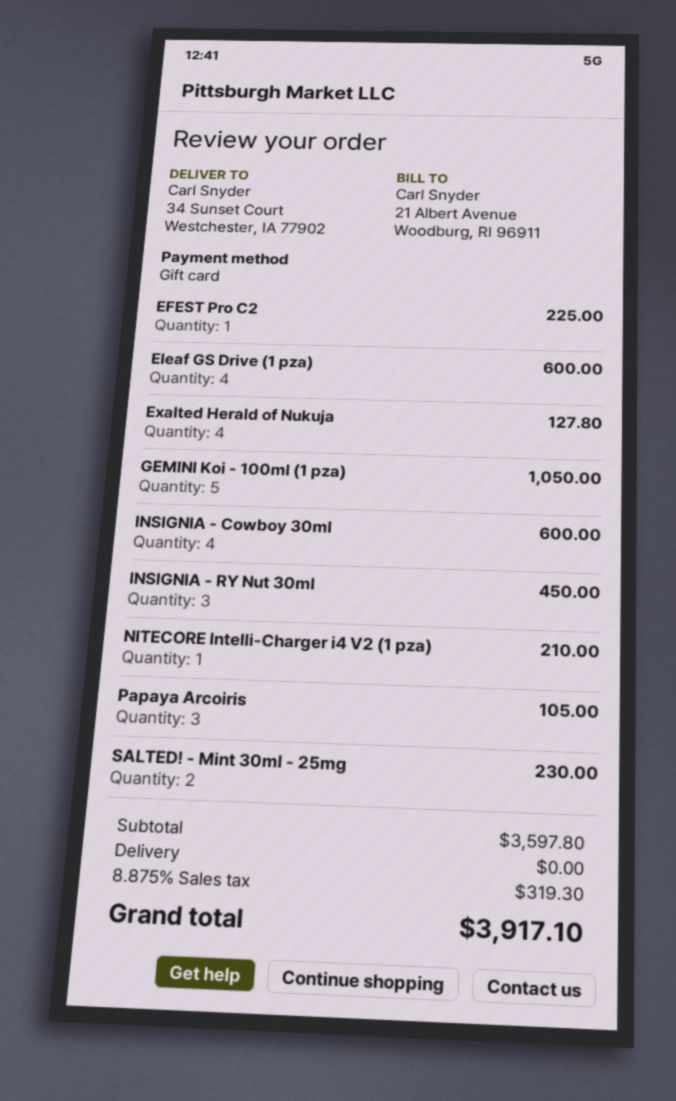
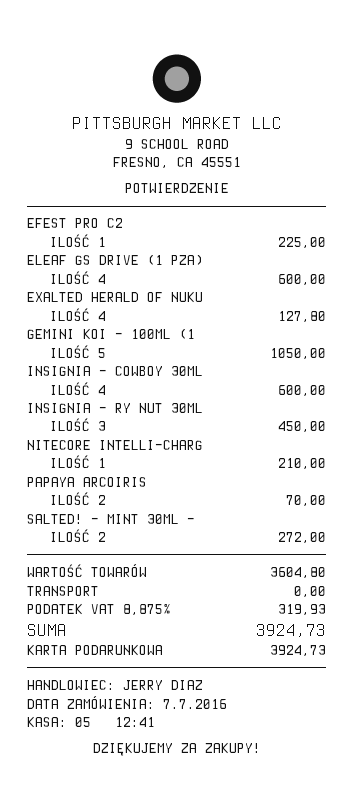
Papaya Arcoiris: 3 for 105.00 -> 2 for 70.00
SALTED! - Mint 30ml - 25mg: 2 for 230.00 -> 2 for 272.00
subtotal: 3597.80 -> 3604.80
tax: 8.875% = 319.30 -> 8.875% = 319.93
total: 3917.10 -> 3924.73

